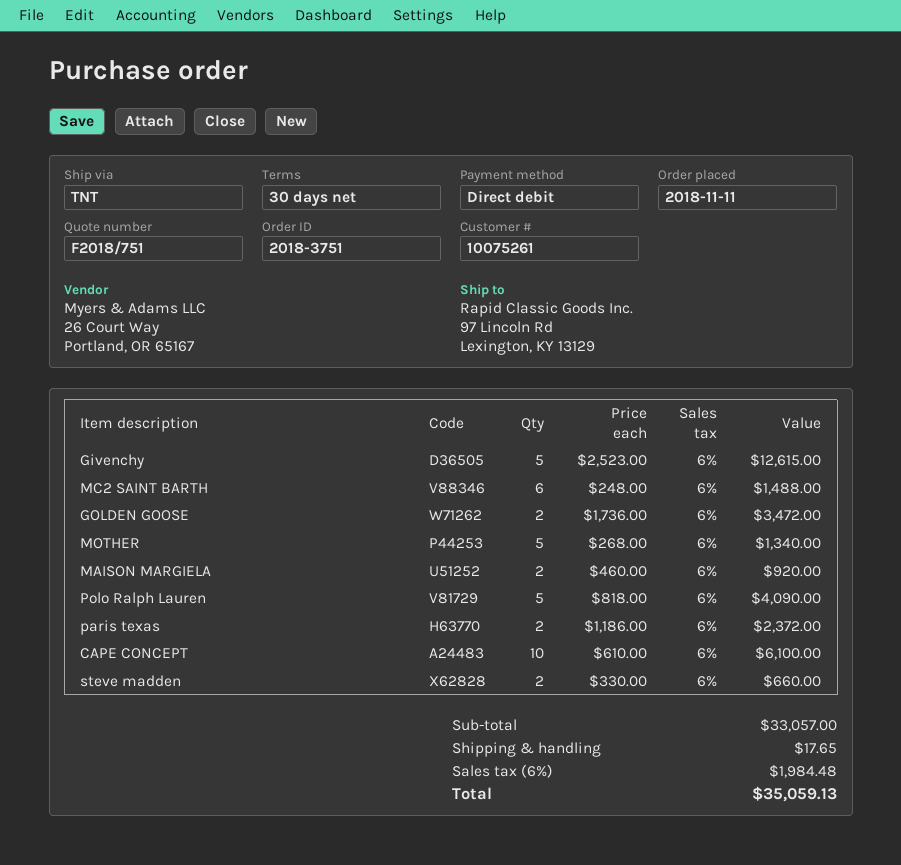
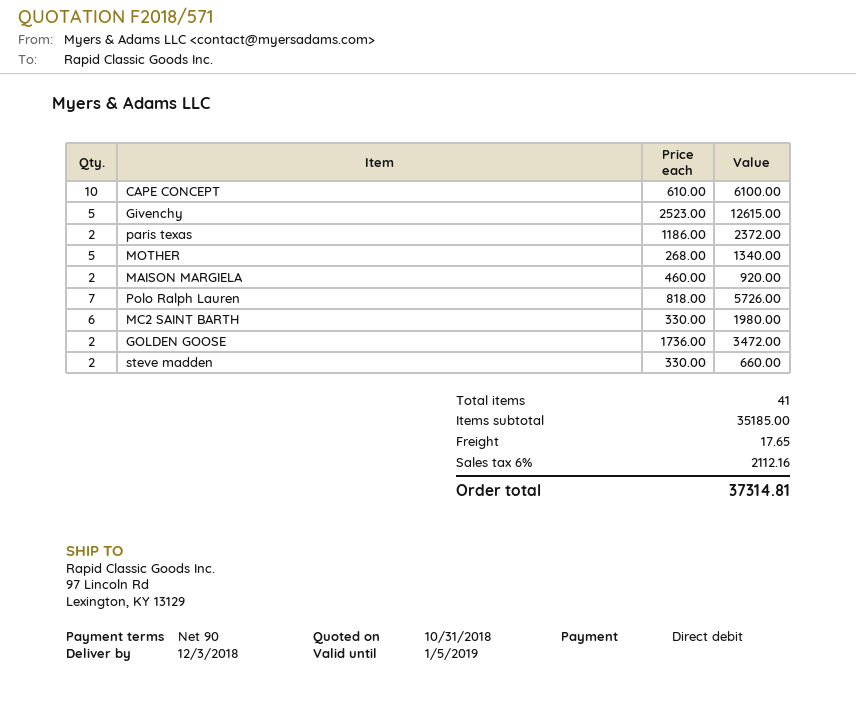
quote number: F2018/751 -> F2018/571
payment terms: 30 days -> 90 days
MC2 SAINT BARTH: 6 x 248.00 = 1488.00 -> 6 x 330.00 = 1980.00
Polo Ralph Lauren: 5 x 818.00 = 4090.00 -> 7 x 818.00 = 5726.00
subtotal: 33057.00 -> 35185.00
tax: 6% = 1984.48 -> 6% = 2112.16
total: 35059.13 -> 37314.81

